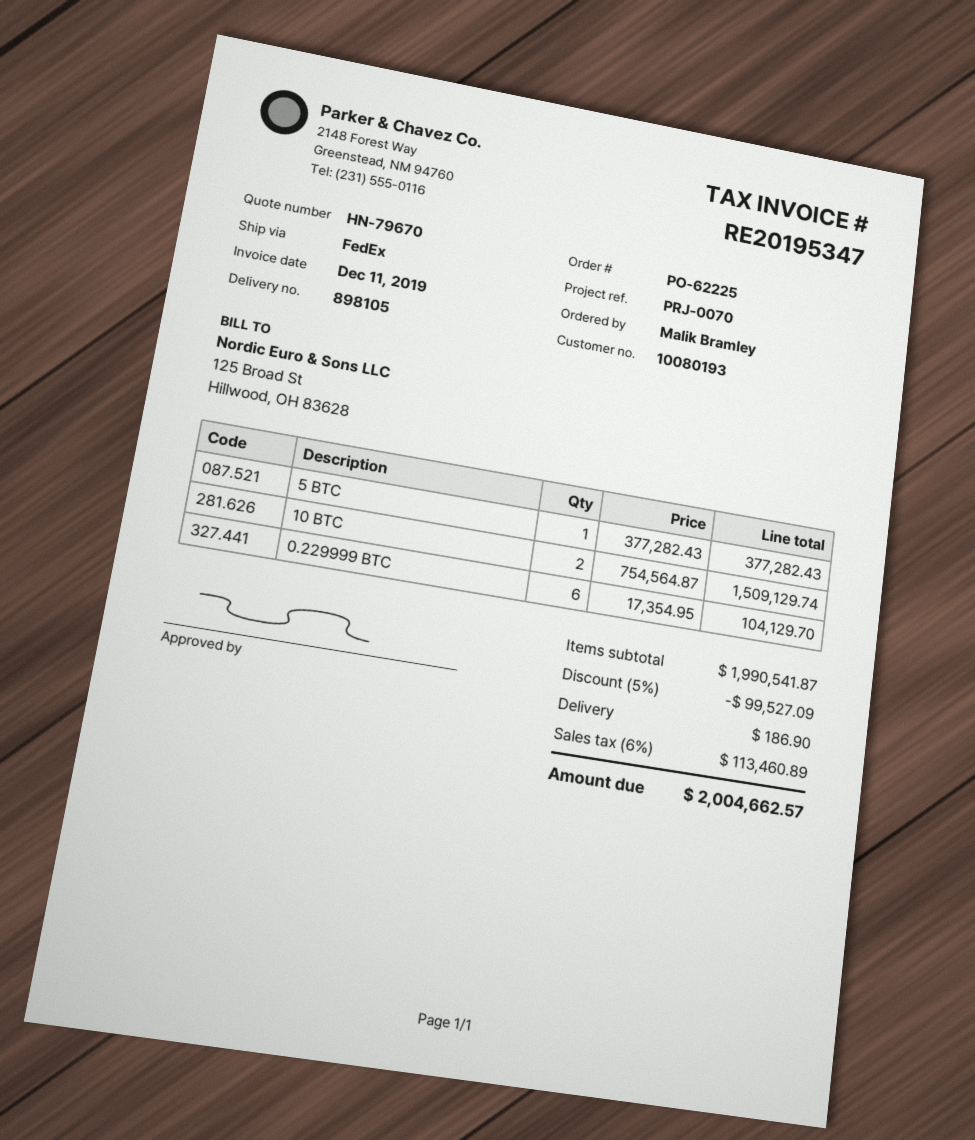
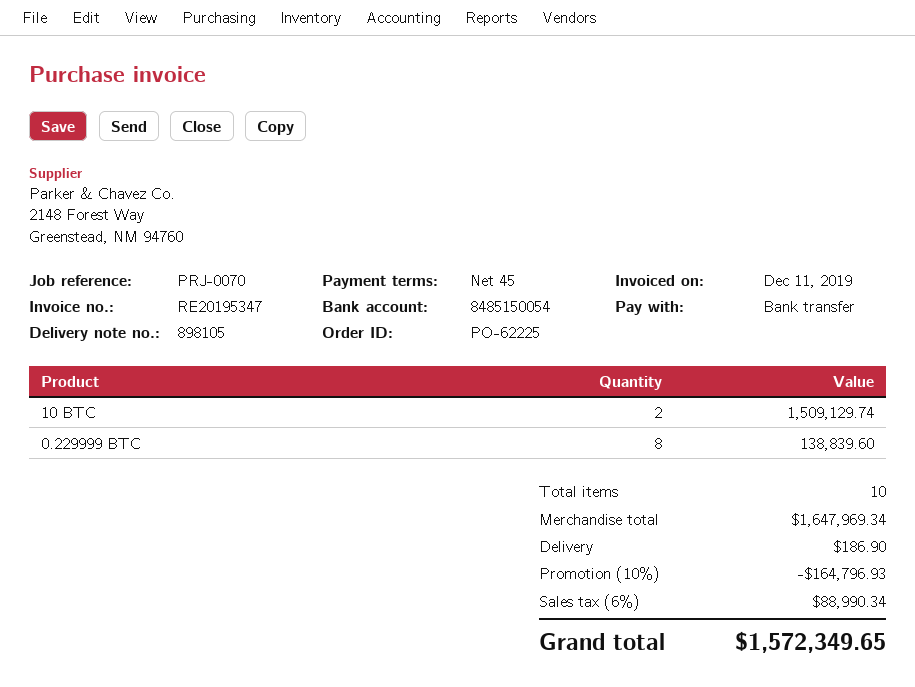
5 BTC: 1 for 377282.43 -> none
0.229999 BTC: 6 for 104129.70 -> 8 for 138839.60
subtotal: 1990541.87 -> 1647969.34
discount: 5% = 99527.09 -> 10% = 164796.93
tax: 6% = 113460.89 -> 6% = 88990.34
total: 2004662.57 -> 1572349.65

